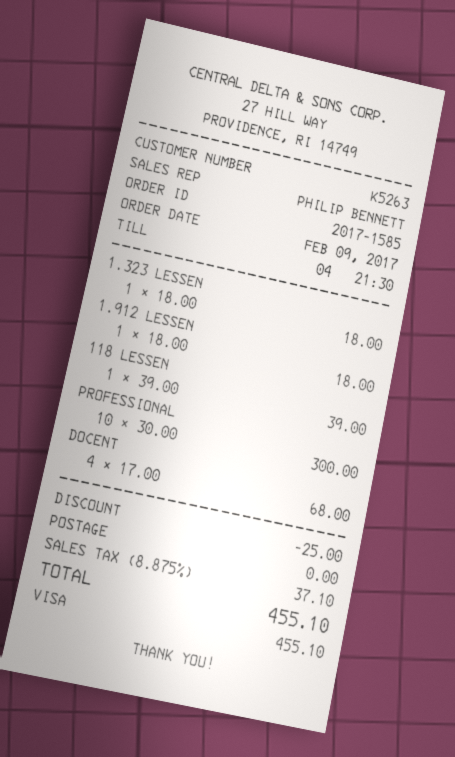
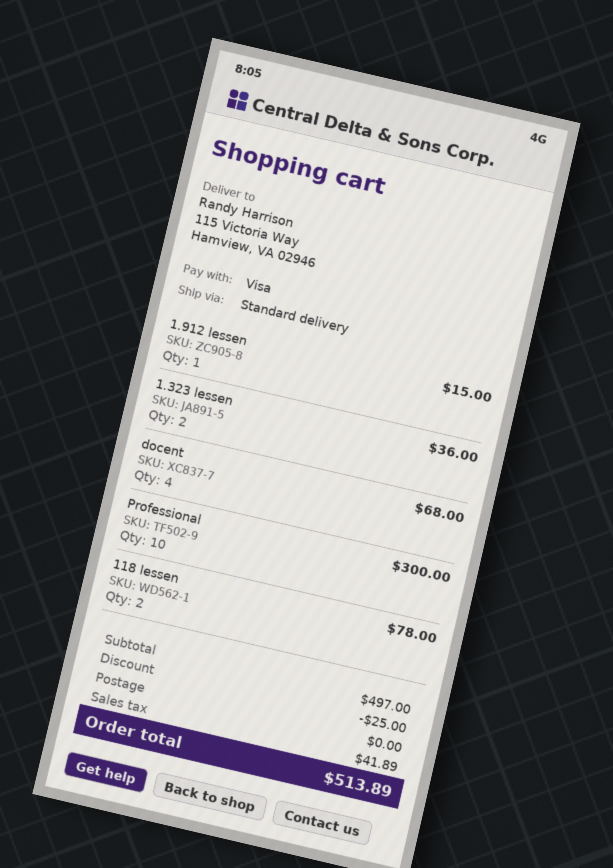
1.323 LESSEN: 1 for 18.00 -> 2 for 36.00
1.912 LESSEN: 1 for 18.00 -> 1 for 15.00
118 LESSEN: 1 for 39.00 -> 2 for 78.00
tax: 37.10 -> 41.89
total: 455.10 -> 513.89

